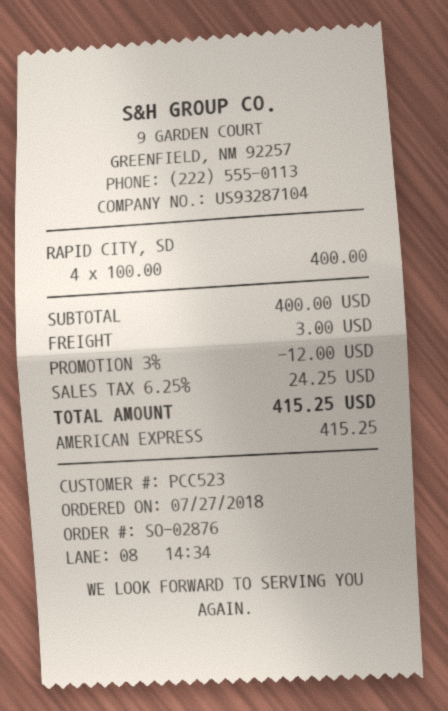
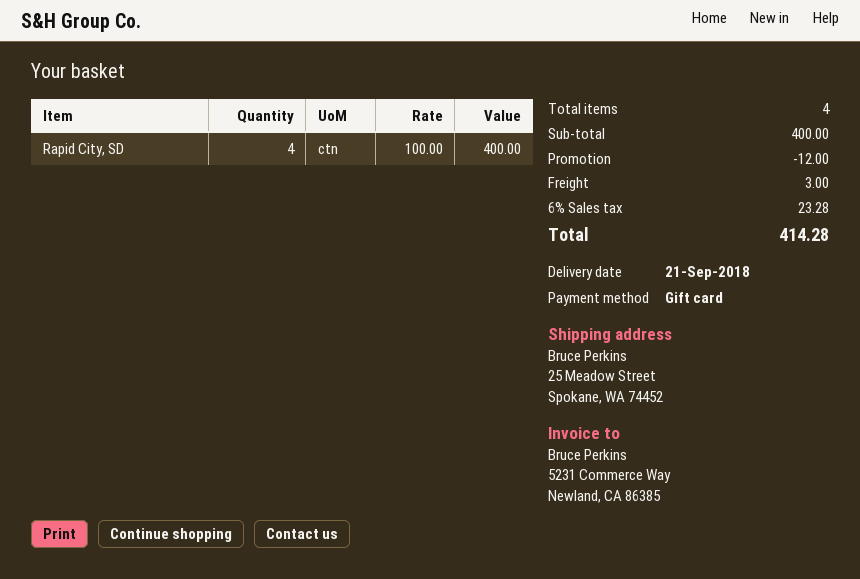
payment method: American Express -> gift card
tax: 6.25% = 24.25 -> 6% = 23.28
total: 415.25 -> 414.28

